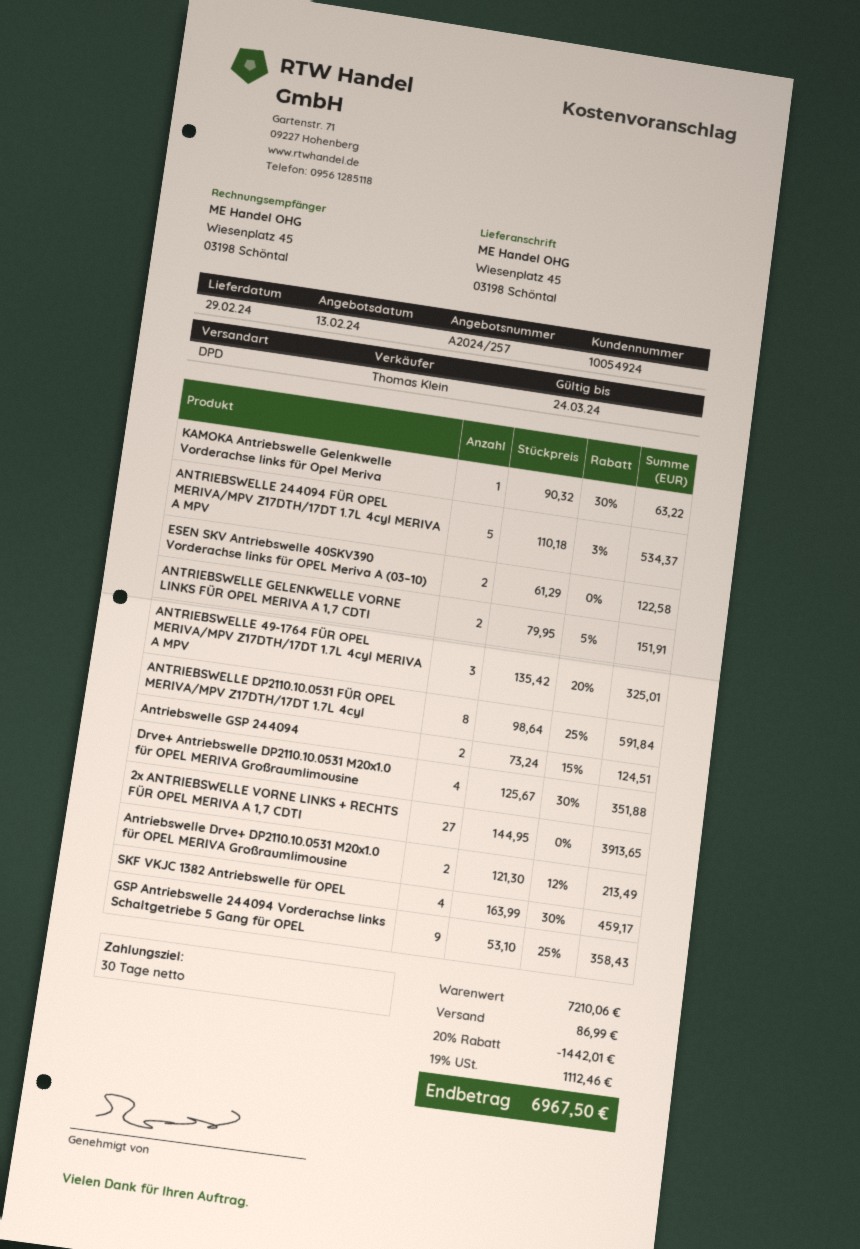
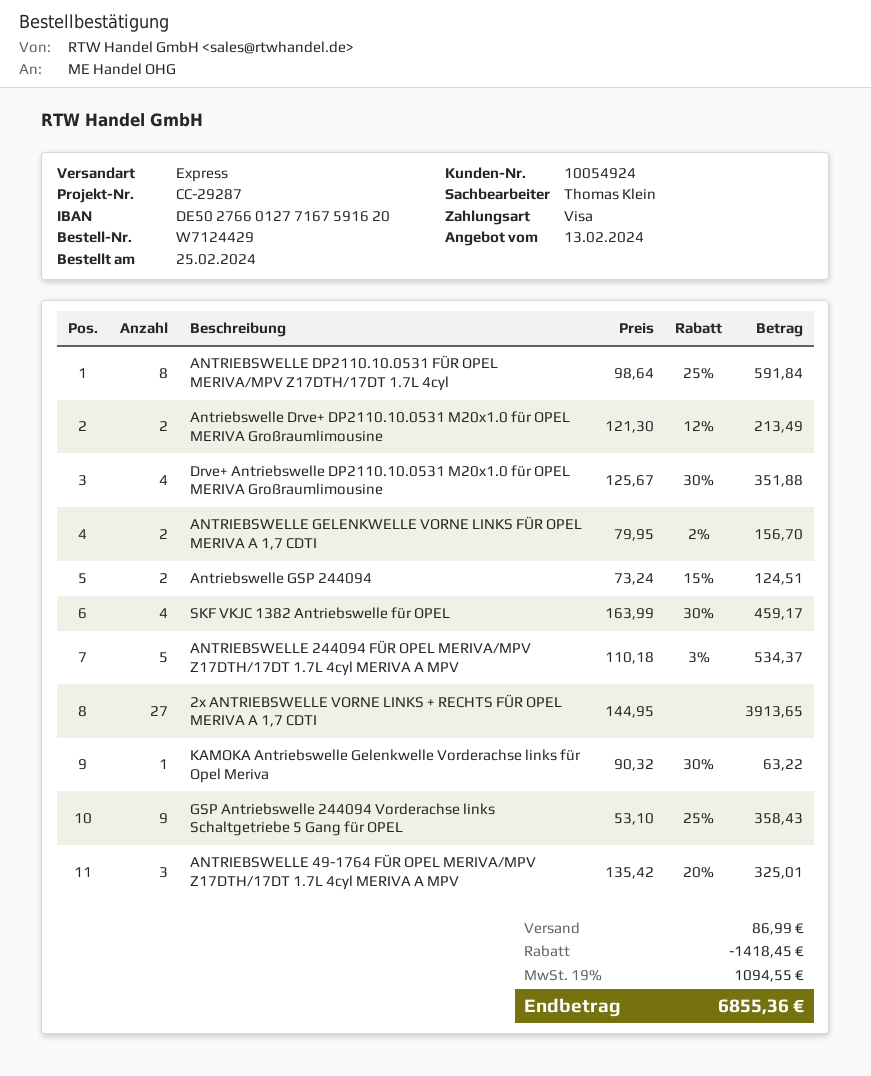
shipping method: DPD -> express
ESEN SKV Antriebswelle 40SKV390 Vorderachse links für OPEL Meriva A (03–10): 2 x 61.29 = 122.58 -> none
ANTRIEBSWELLE GELENKWELLE VORNE LINKS FÜR OPEL MERIVA A 1,7 CDTI: 2 x 79.95 - 5% = 151.91 -> 2 x 79.95 - 2% = 156.70
discount: 1442.01 -> 1418.45
tax: 19% = 1112.46 -> 19% = 1094.55
total: 6967.50 -> 6855.36

